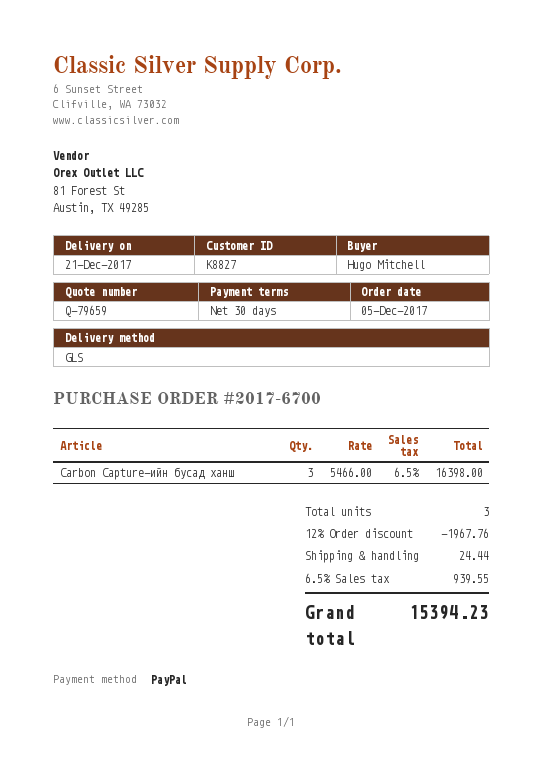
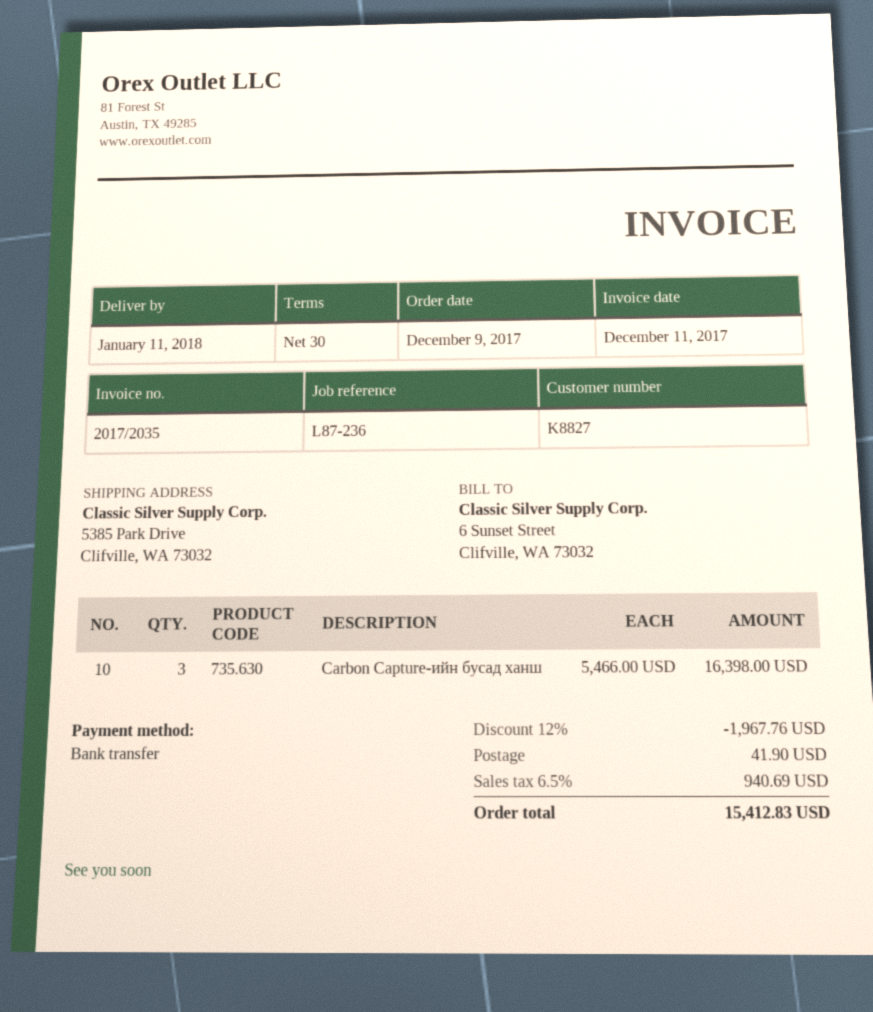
order date: 2017-12-05 -> 2017-12-09
delivery date: 2017-12-21 -> 2018-01-11
payment method: PayPal -> bank transfer
shipping: 24.44 -> 41.90
tax: 6.5% = 939.55 -> 6.5% = 940.69
total: 15394.23 -> 15412.83

